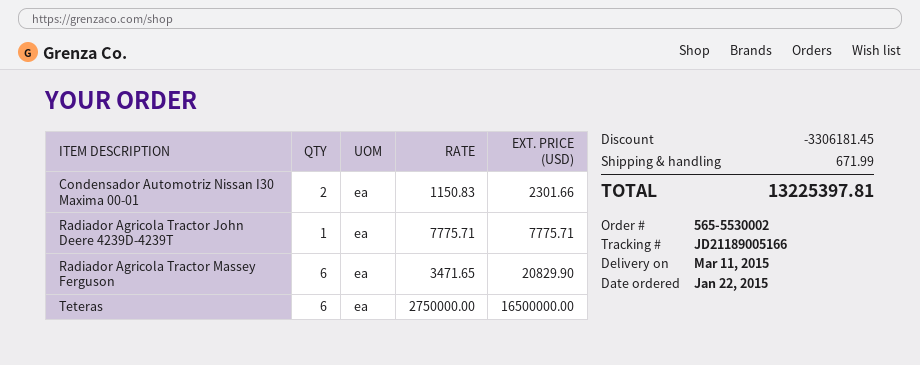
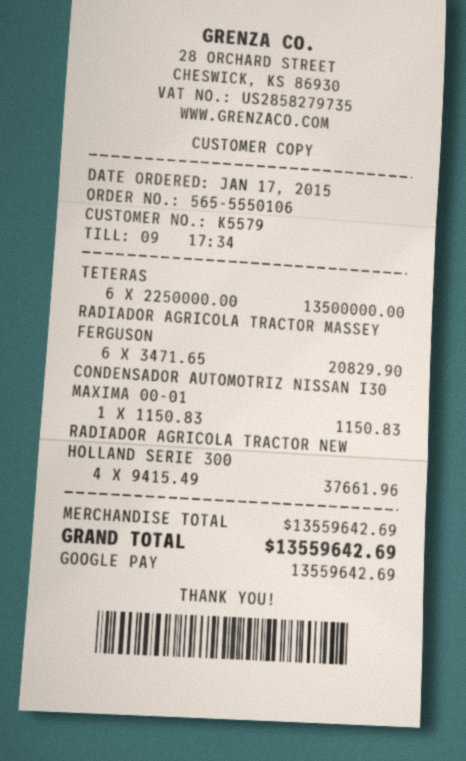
order number: 565-5530002 -> 565-5550106
order date: 2015-01-22 -> 2015-01-17
Condensador Automotriz Nissan I30 Maxima 00-01: 2 x 1150.83 = 2301.66 -> 1 x 1150.83 = 1150.83
Radiador Agricola Tractor John Deere 4239D-4239T: 1 x 7775.71 = 7775.71 -> none
Teteras: 6 x 2750000.00 = 16500000.00 -> 6 x 2250000.00 = 13500000.00
RADIADOR AGRICOLA TRACTOR NEW HOLLAND SERIE 300: none -> 4 x 9415.49 = 37661.96
discount: 3306181.45 -> none
shipping: 671.99 -> none
total: 13225397.81 -> 13559642.69

